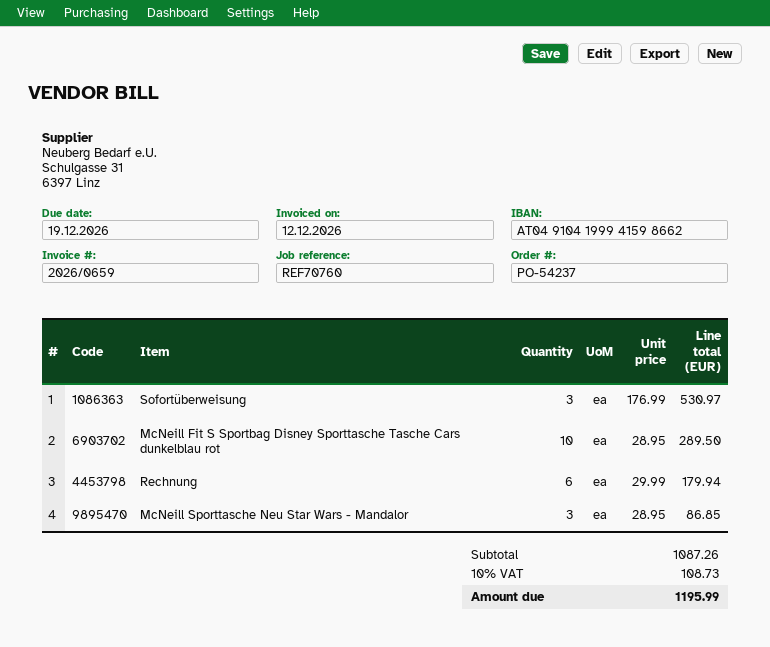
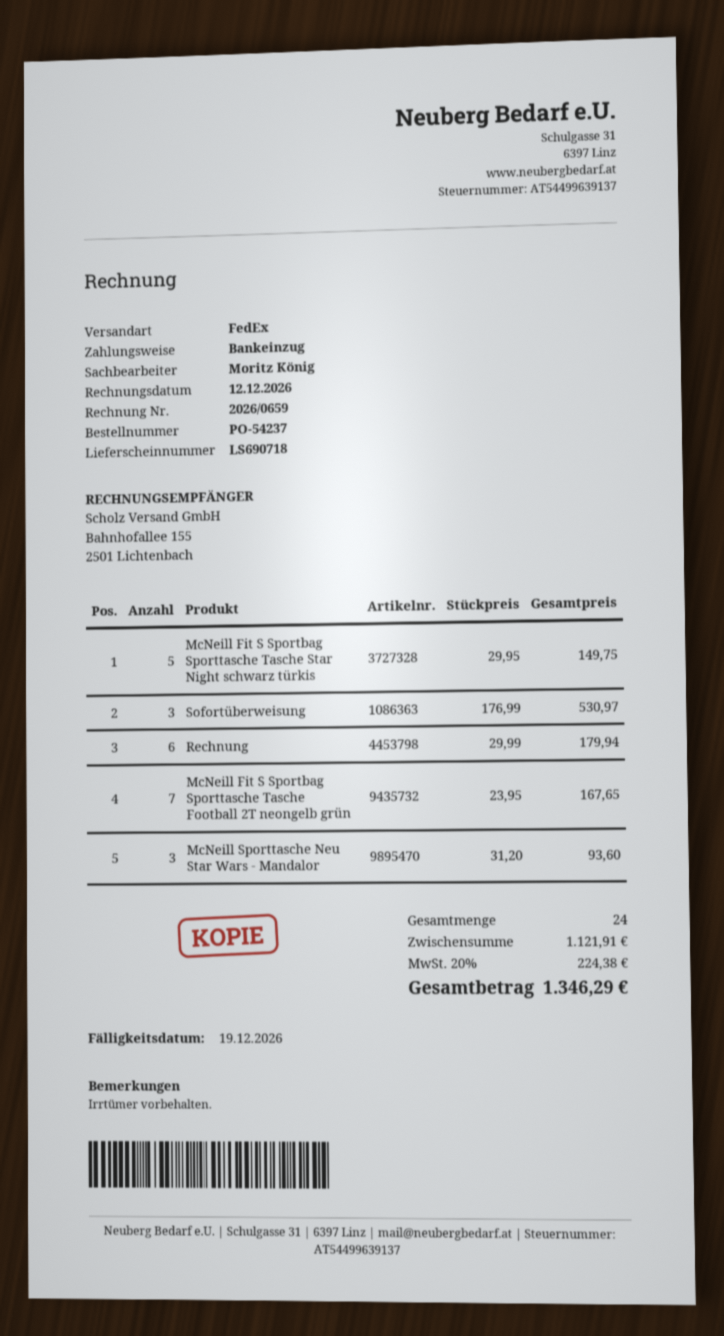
McNeill Fit S Sportbag Disney Sporttasche Tasche Cars dunkelblau rot: 10 x 28.95 = 289.50 -> none
McNeill Sporttasche Neu Star Wars - Mandalor: 3 x 28.95 = 86.85 -> 3 x 31.20 = 93.60
McNeill Fit S Sportbag Sporttasche Tasche Star Night schwarz türkis: none -> 5 x 29.95 = 149.75
McNeill Fit S Sportbag Sporttasche Tasche Football 2T neongelb grün: none -> 7 x 23.95 = 167.65
subtotal: 1087.26 -> 1121.91
tax: 10% = 108.73 -> 20% = 224.38
total: 1195.99 -> 1346.29

